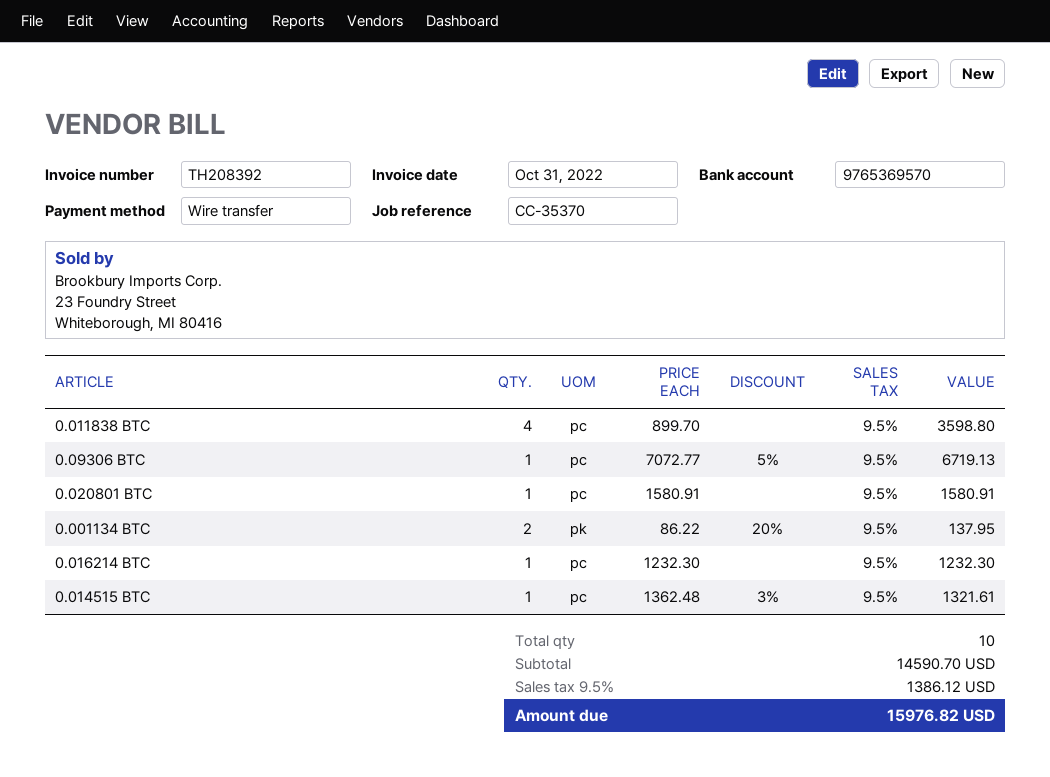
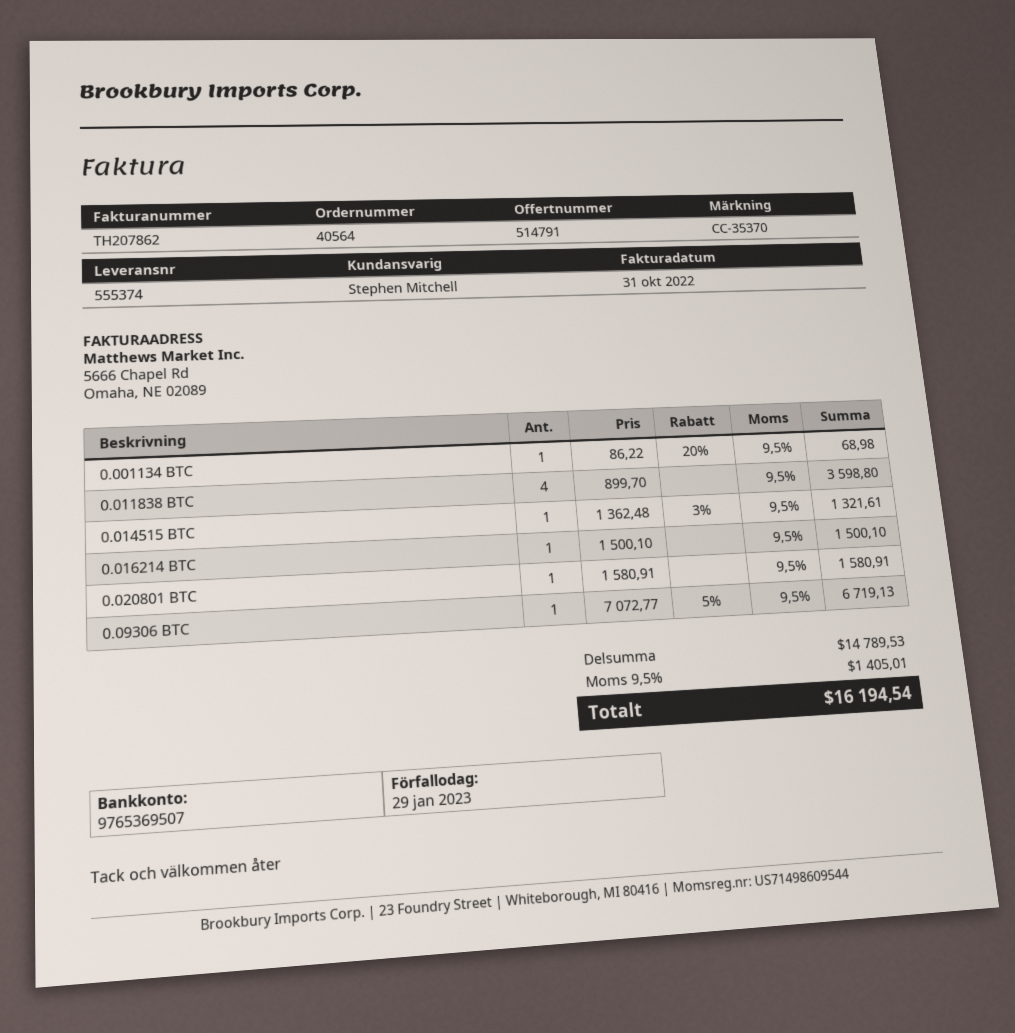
invoice number: TH208392 -> TH207862
bank account: 9765369570 -> 9765369507
0.001134 BTC: 2 x 86.22 - 20% = 137.95 -> 1 x 86.22 - 20% = 68.98
0.016214 BTC: 1 x 1232.30 = 1232.30 -> 1 x 1500.10 = 1500.10
subtotal: 14590.70 -> 14789.53
tax: 9.5% = 1386.12 -> 9.5% = 1405.01
total: 15976.82 -> 16194.54

